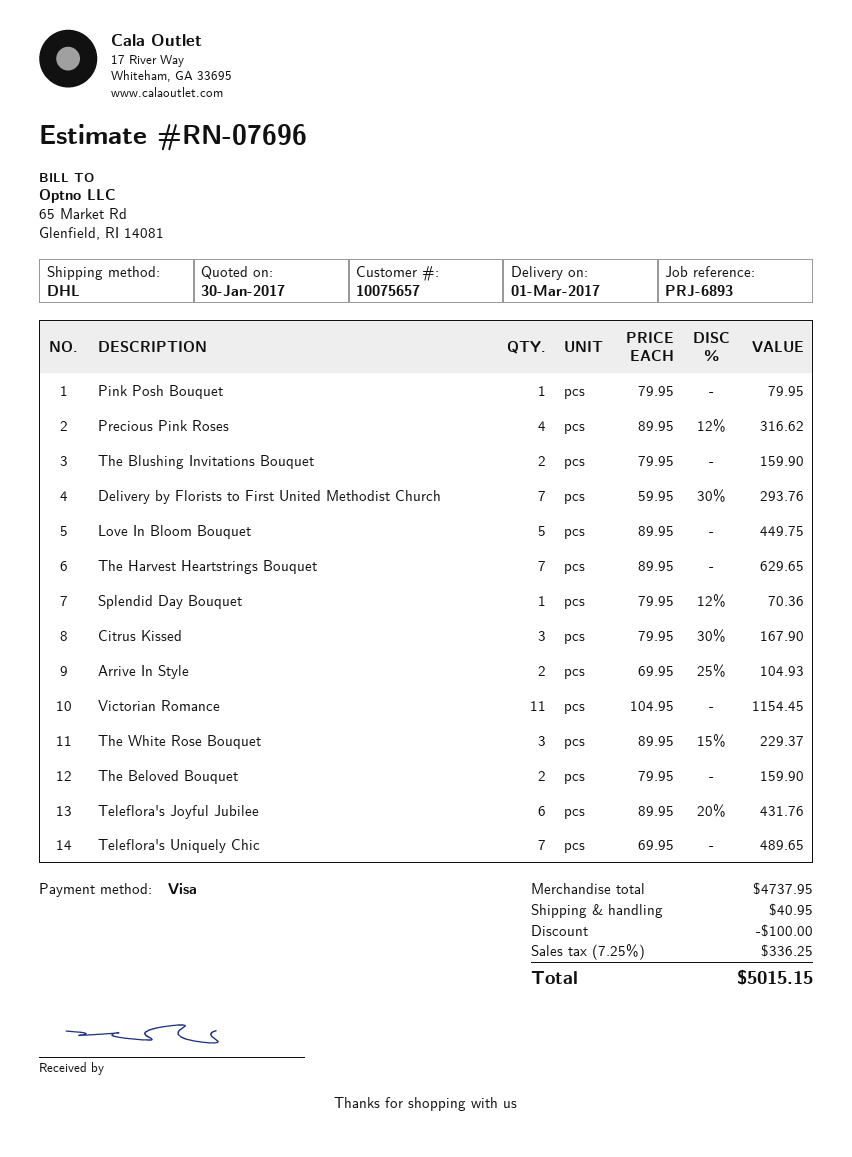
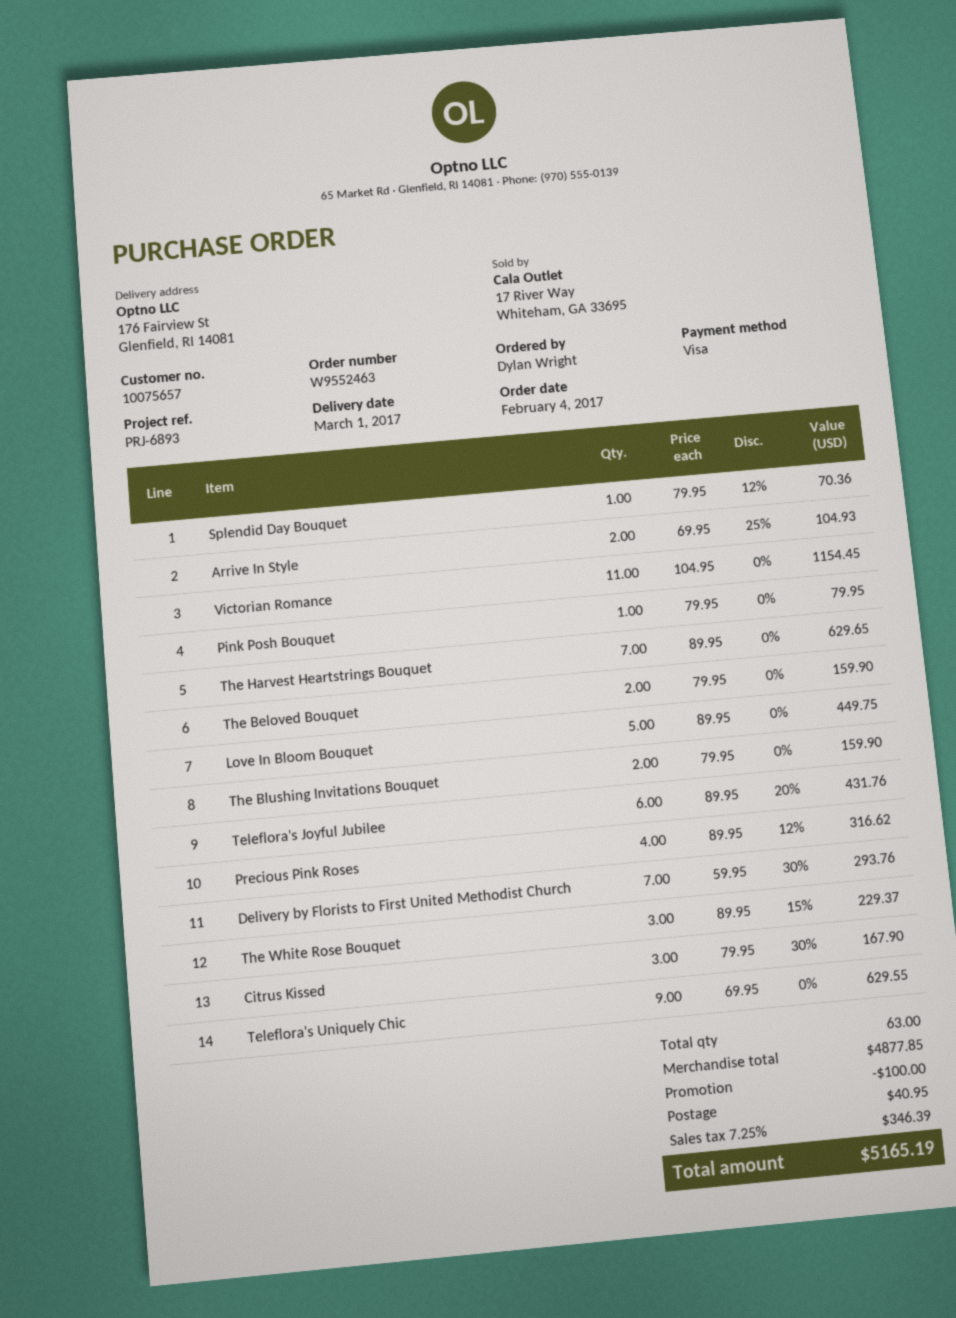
Teleflora's Uniquely Chic: 7 x 69.95 = 489.65 -> 9 x 69.95 = 629.55
subtotal: 4737.95 -> 4877.85
tax: 7.25% = 336.25 -> 7.25% = 346.39
total: 5015.15 -> 5165.19

